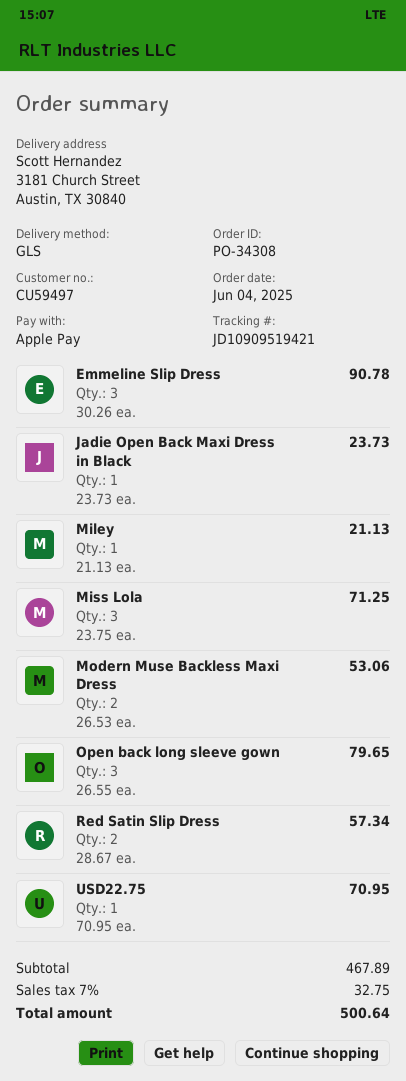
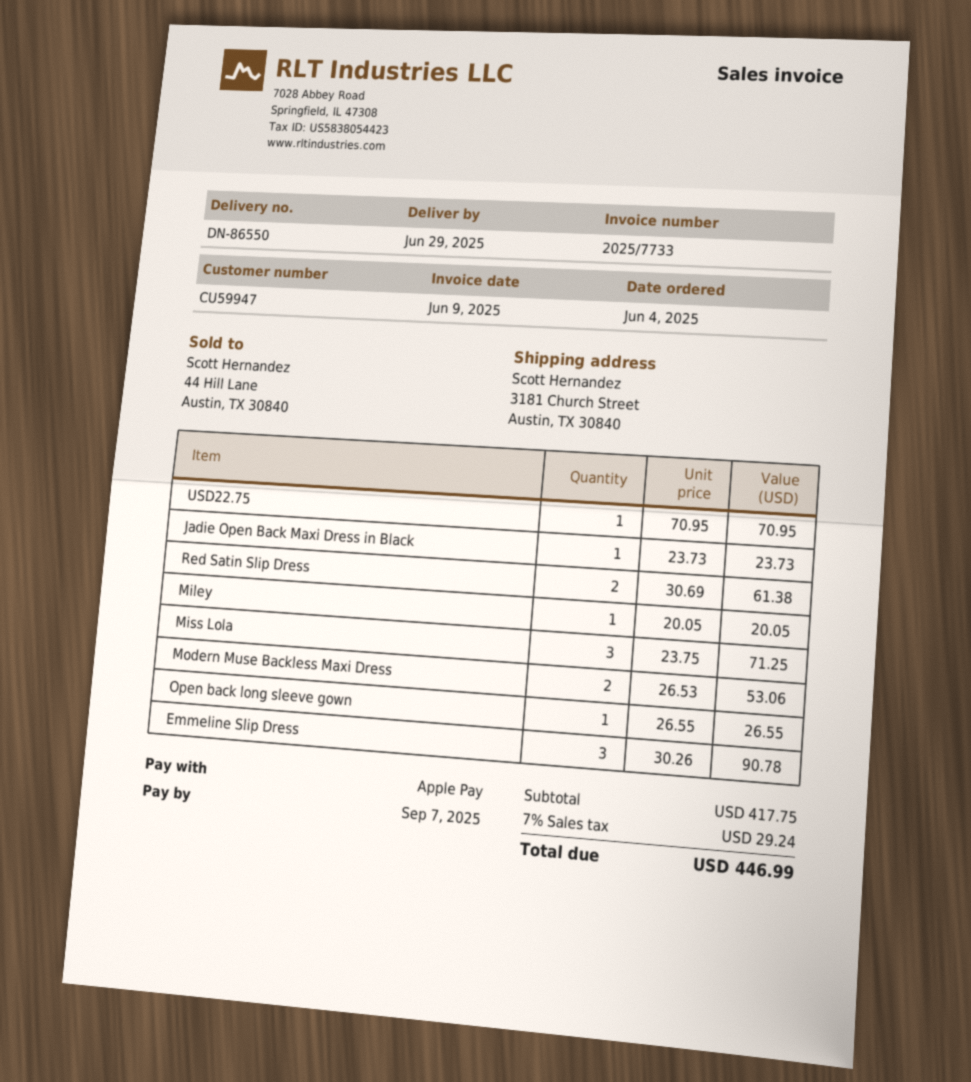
customer number: CU59497 -> CU59947
Miley: 1 x 21.13 = 21.13 -> 1 x 20.05 = 20.05
Open back long sleeve gown: 3 x 26.55 = 79.65 -> 1 x 26.55 = 26.55
Red Satin Slip Dress: 2 x 28.67 = 57.34 -> 2 x 30.69 = 61.38
subtotal: 467.89 -> 417.75
tax: 7% = 32.75 -> 7% = 29.24
total: 500.64 -> 446.99

